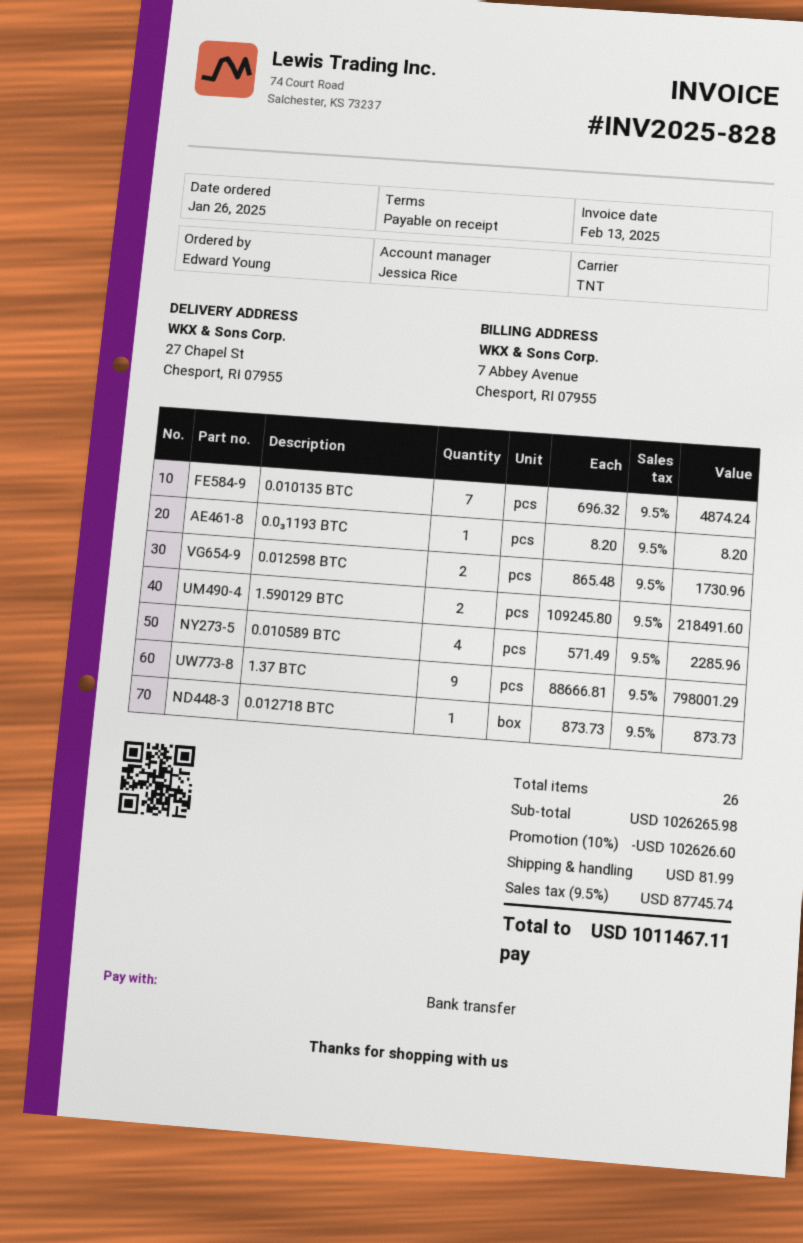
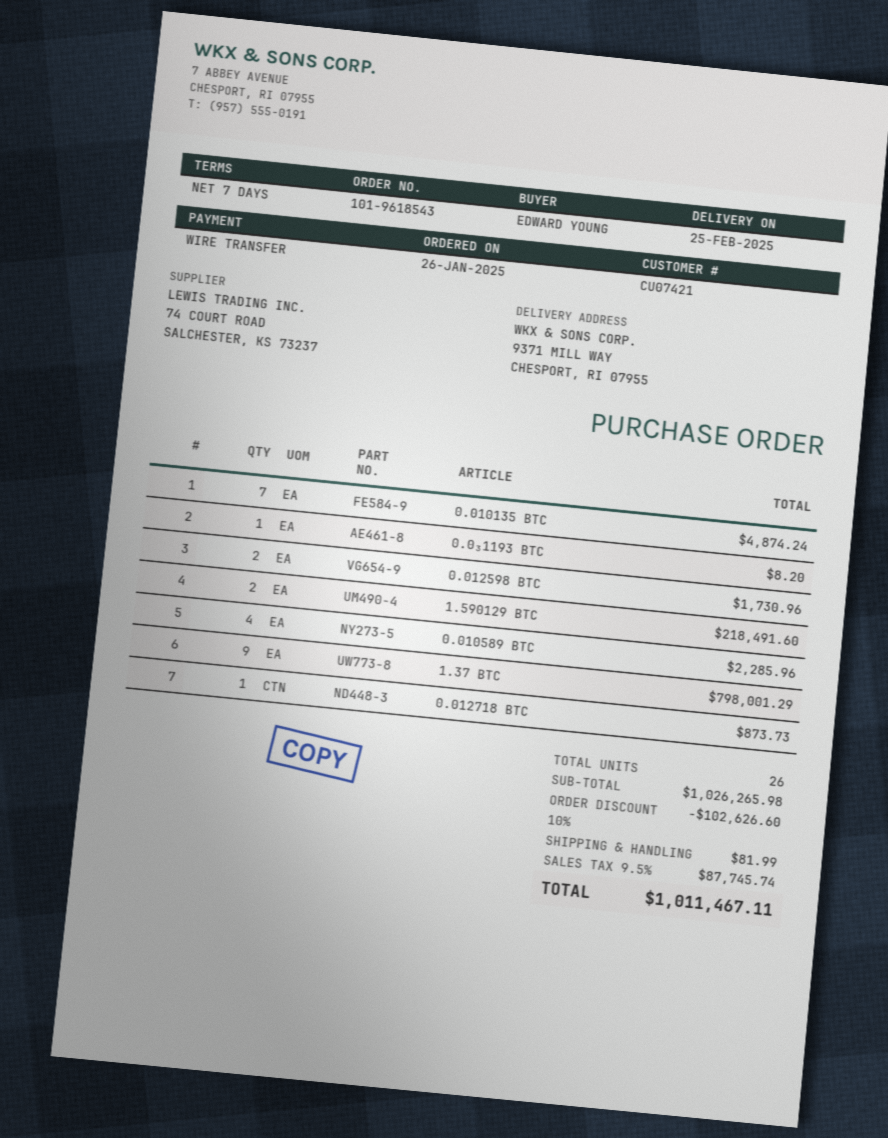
payment terms: on receipt -> 7 days
ship to: 27 Chapel St, Chesport, RI 07955 -> 9371 MILL WAY, CHESPORT, RI 07955

